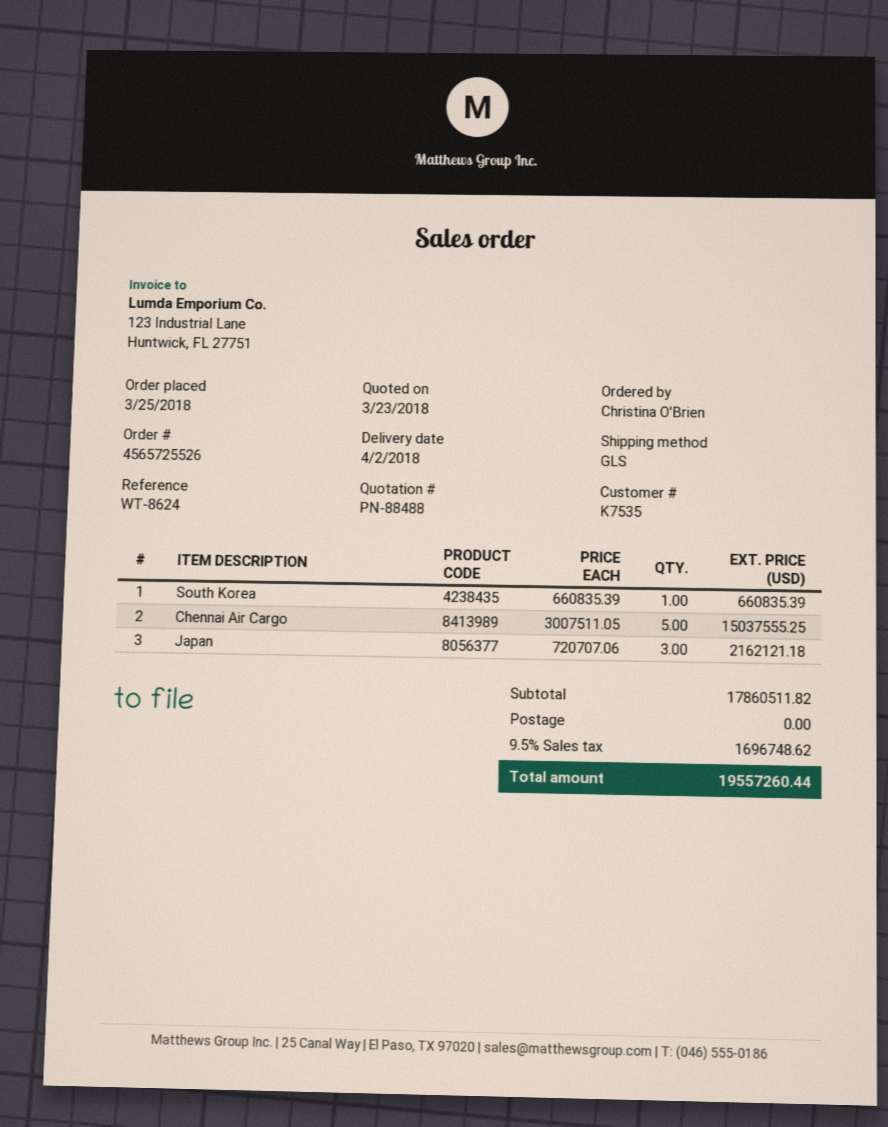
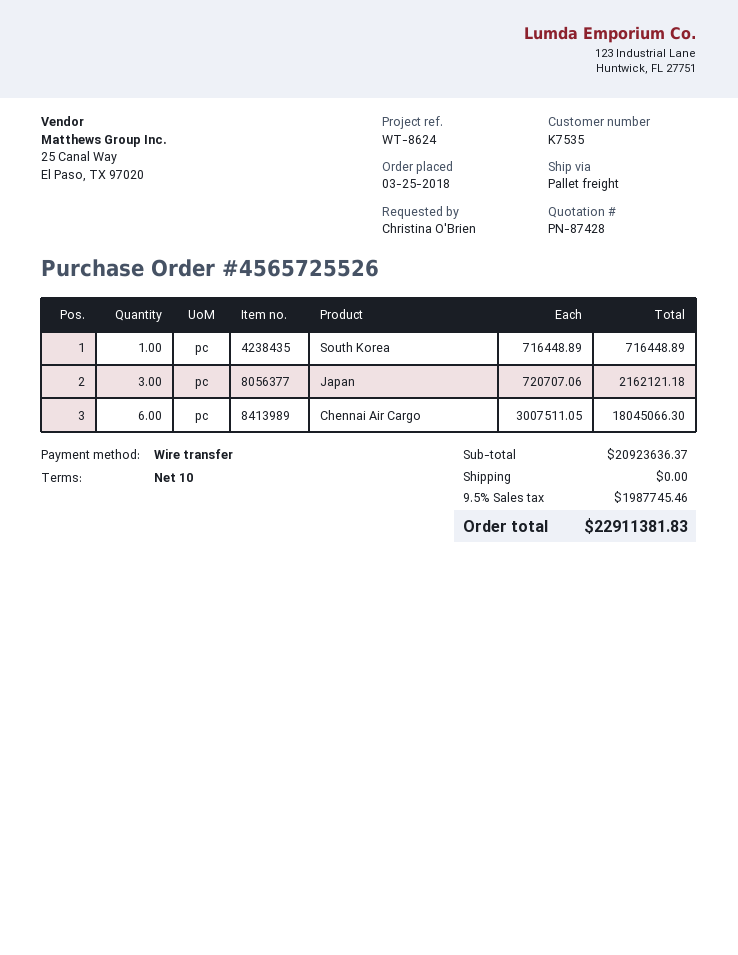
quote number: PN-88488 -> PN-87428
shipping method: GLS -> pallet freight
South Korea: 1 x 660835.39 = 660835.39 -> 1 x 716448.89 = 716448.89
Chennai Air Cargo: 5 x 3007511.05 = 15037555.25 -> 6 x 3007511.05 = 18045066.30
subtotal: 17860511.82 -> 20923636.37
tax: 9.5% = 1696748.62 -> 9.5% = 1987745.46
total: 19557260.44 -> 22911381.83

